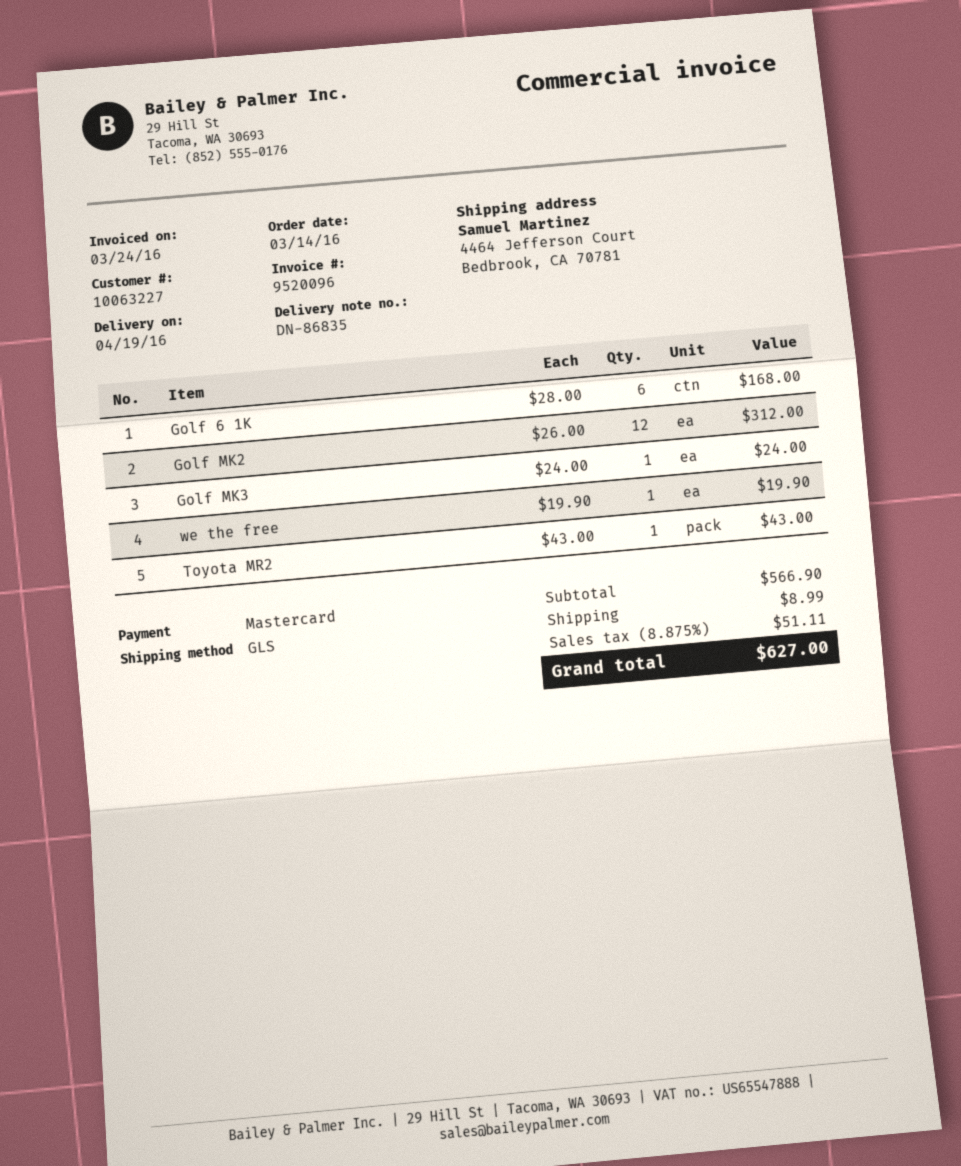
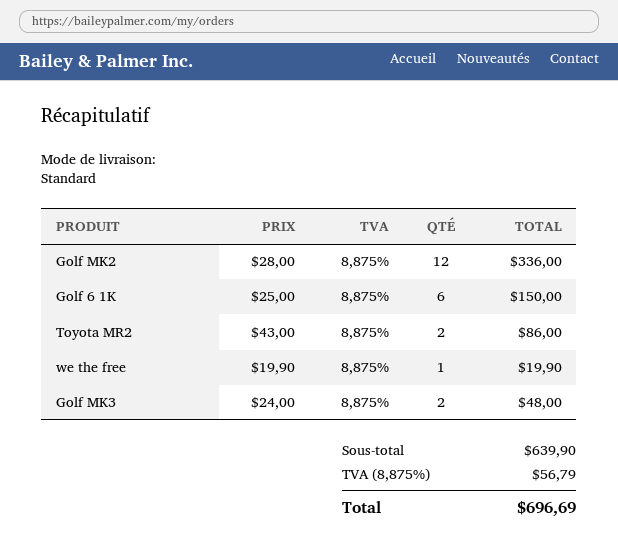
shipping method: GLS -> standard
Golf 6 1K: 6 x 28.00 = 168.00 -> 6 x 25.00 = 150.00
Golf MK2: 12 x 26.00 = 312.00 -> 12 x 28.00 = 336.00
Golf MK3: 1 x 24.00 = 24.00 -> 2 x 24.00 = 48.00
Toyota MR2: 1 x 43.00 = 43.00 -> 2 x 43.00 = 86.00
subtotal: 566.90 -> 639.90
shipping: 8.99 -> none
tax: 8.875% = 51.11 -> 8.875% = 56.79
total: 627.00 -> 696.69

